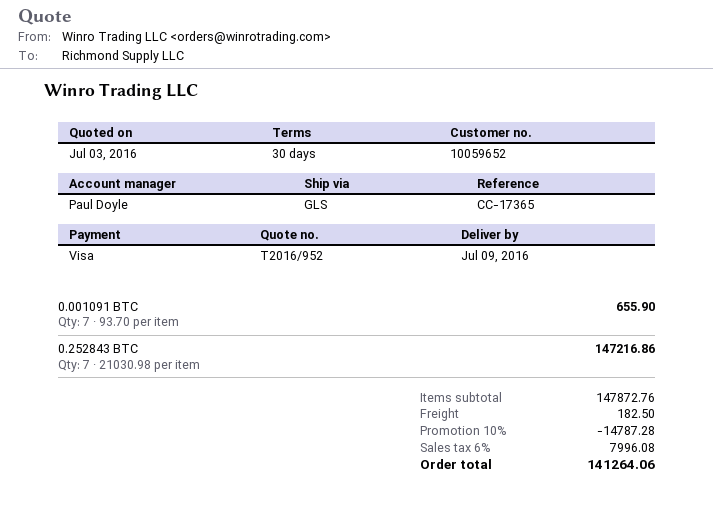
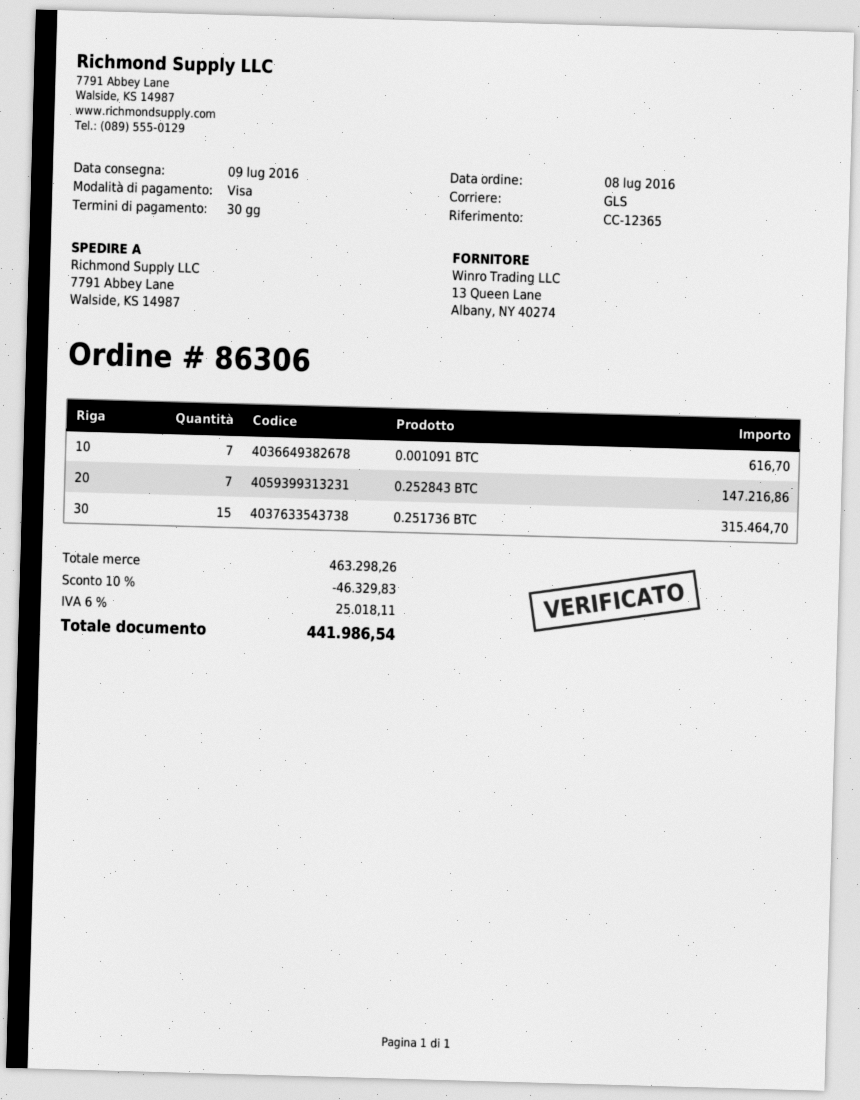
reference: CC-17365 -> CC-12365
0.001091 BTC: 7 for 655.90 -> 7 for 616.70
0.251736 BTC: none -> 15 for 315464.70
subtotal: 147872.76 -> 463298.26
discount: 10% = 14787.28 -> 10% = 46329.83
shipping: 182.50 -> none
tax: 6% = 7996.08 -> 6% = 25018.11
total: 141264.06 -> 441986.54

